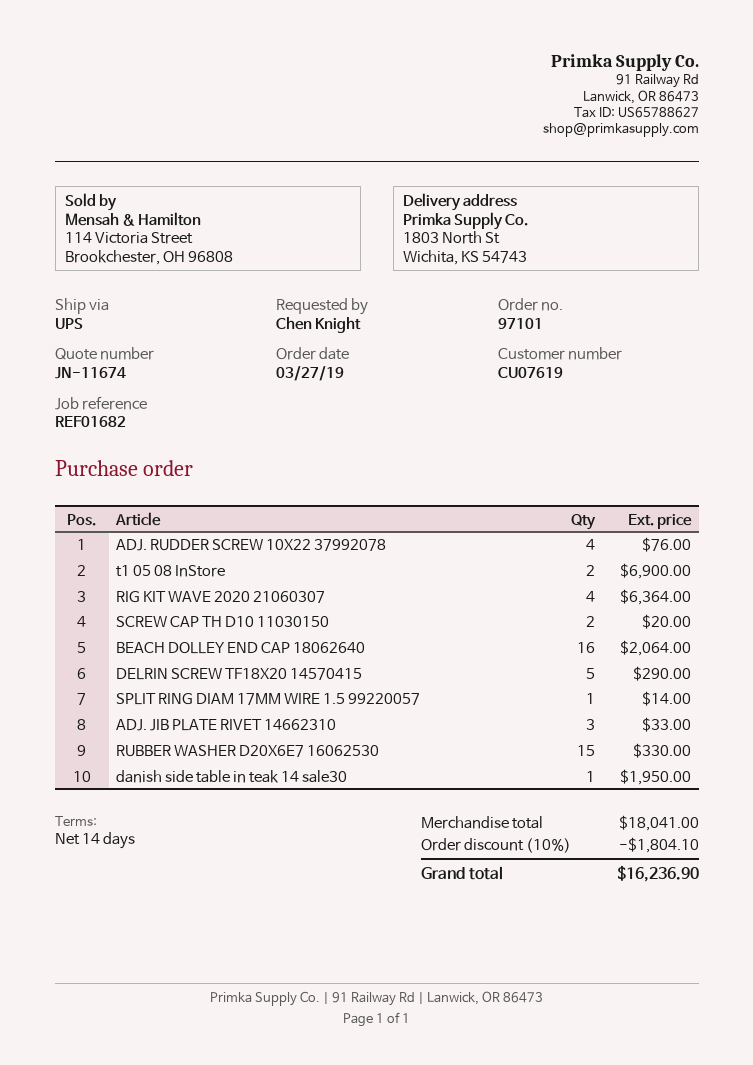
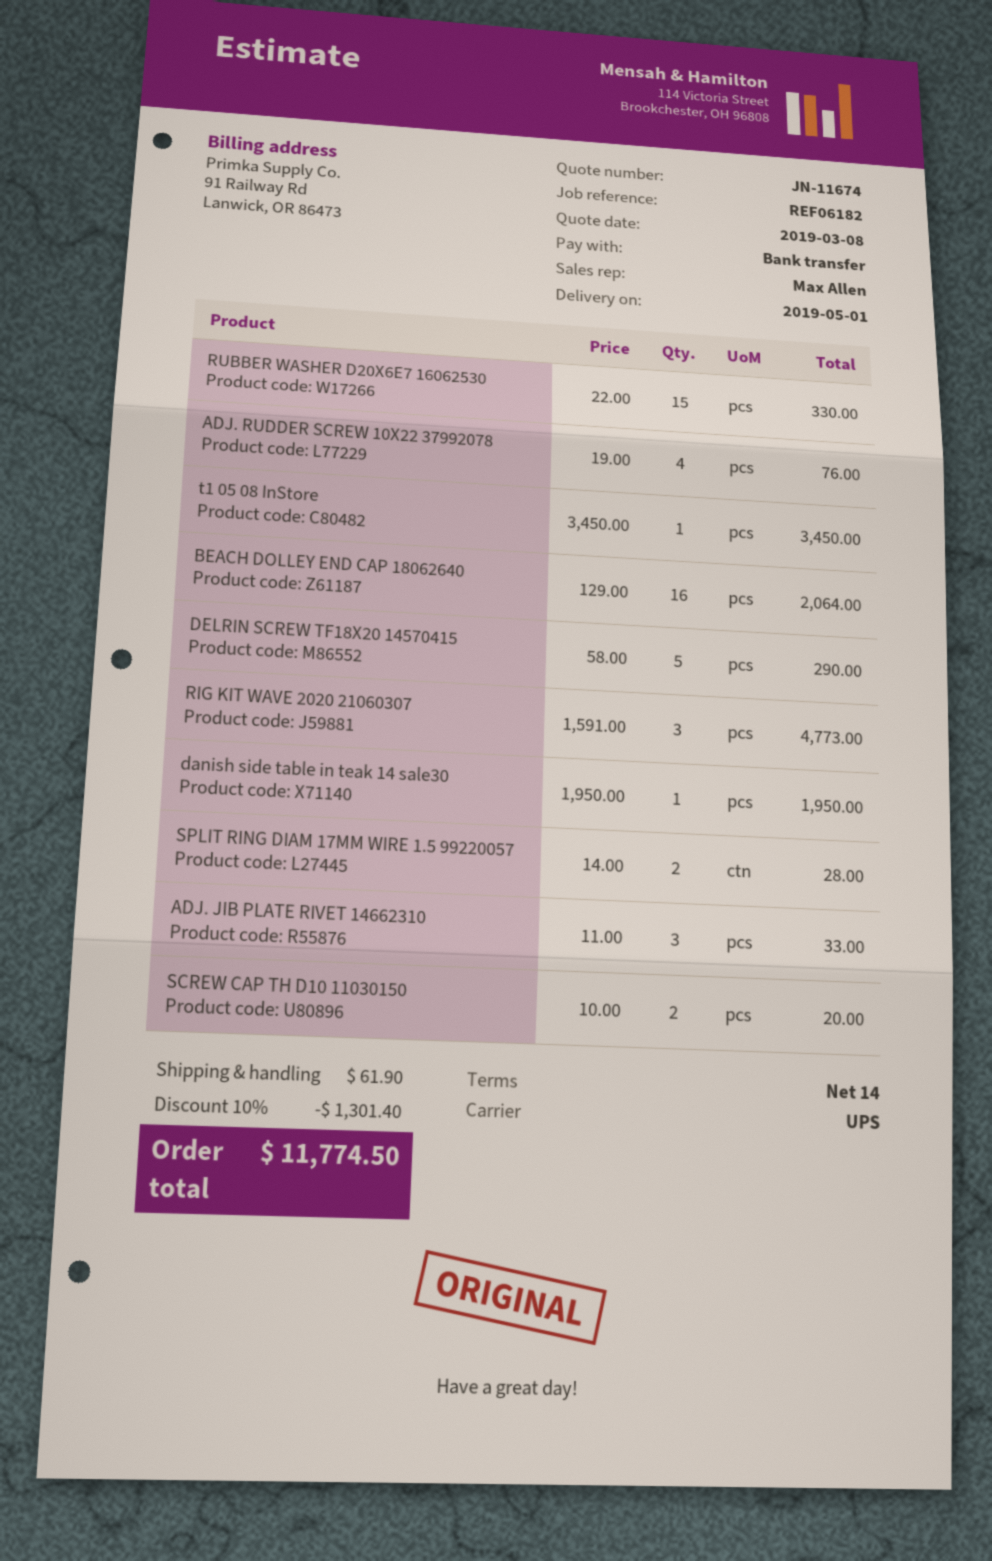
reference: REF01682 -> REF06182
t1 05 08 InStore: 2 for 6900.00 -> 1 for 3450.00
RIG KIT WAVE 2020 21060307: 4 for 6364.00 -> 3 for 4773.00
SPLIT RING DIAM 17MM WIRE 1.5 99220057: 1 for 14.00 -> 2 for 28.00
discount: 10% = 1804.10 -> 10% = 1301.40
shipping: none -> 61.90
total: 16236.90 -> 11774.50

